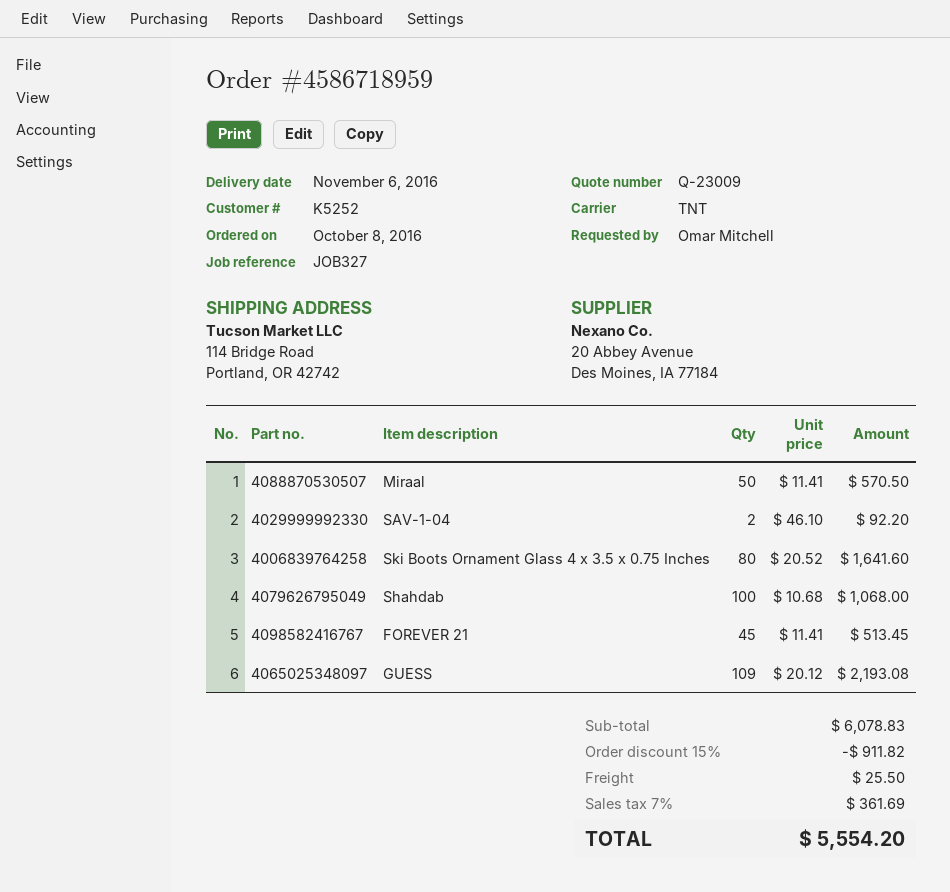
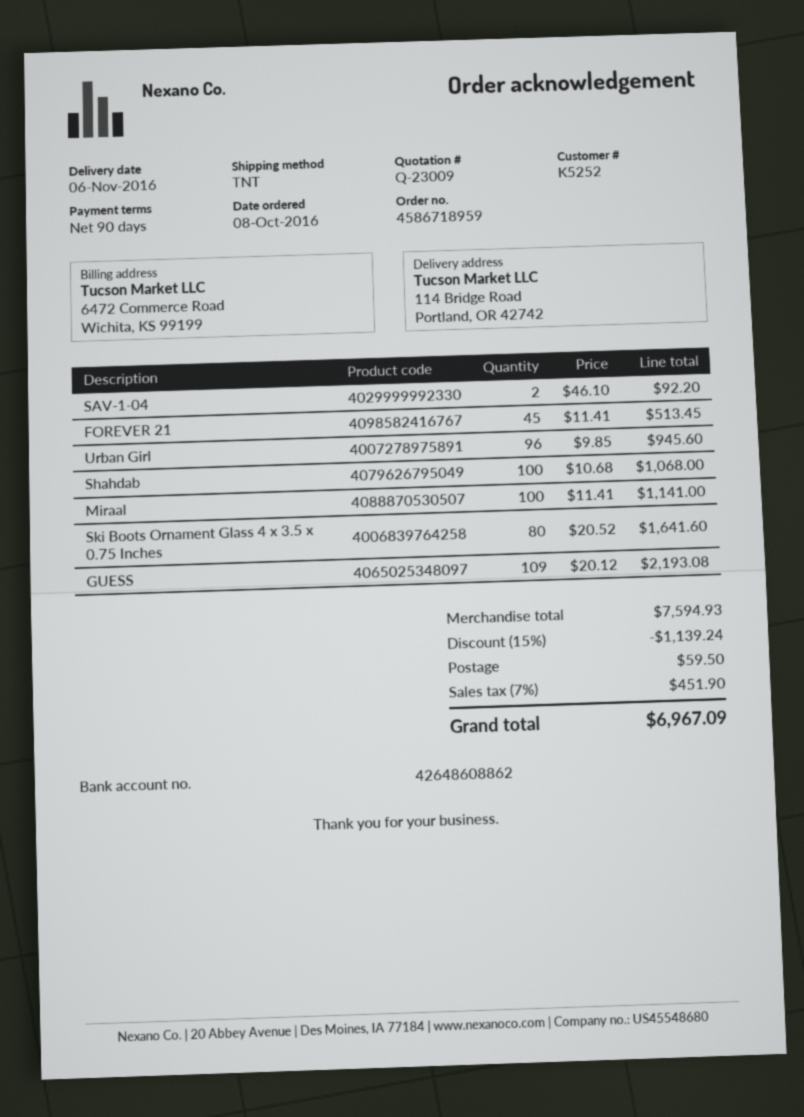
Miraal: 50 x 11.41 = 570.50 -> 100 x 11.41 = 1141.00
Urban Girl: none -> 96 x 9.85 = 945.60
subtotal: 6078.83 -> 7594.93
discount: 15% = 911.82 -> 15% = 1139.24
shipping: 25.50 -> 59.50
tax: 7% = 361.69 -> 7% = 451.90
total: 5554.20 -> 6967.09

